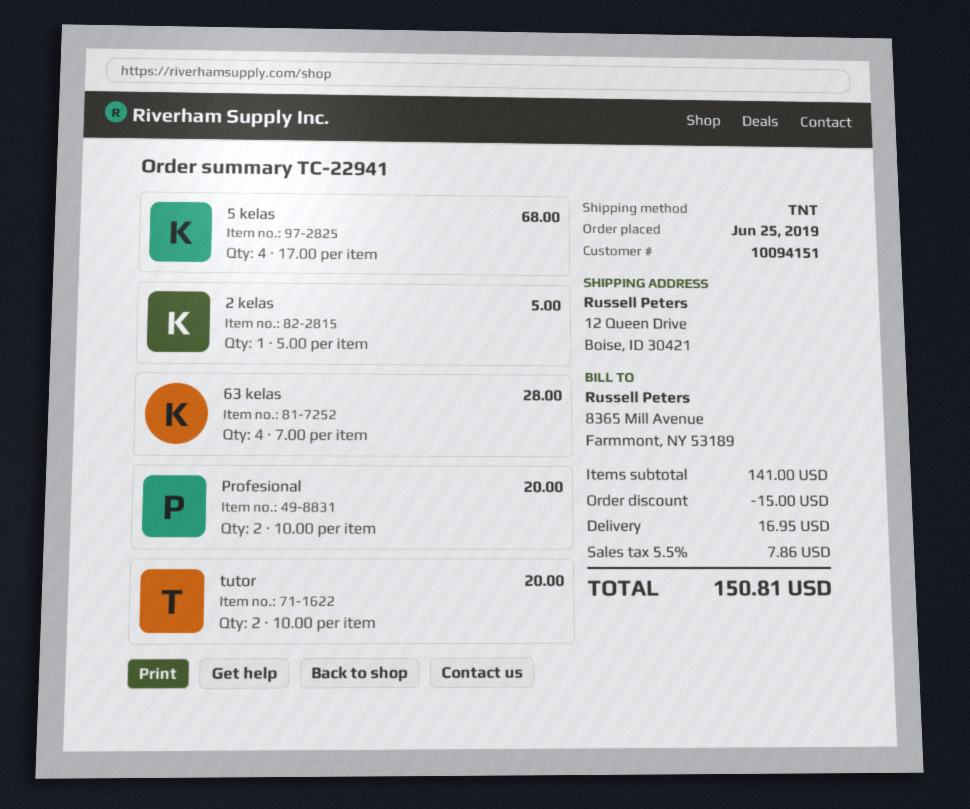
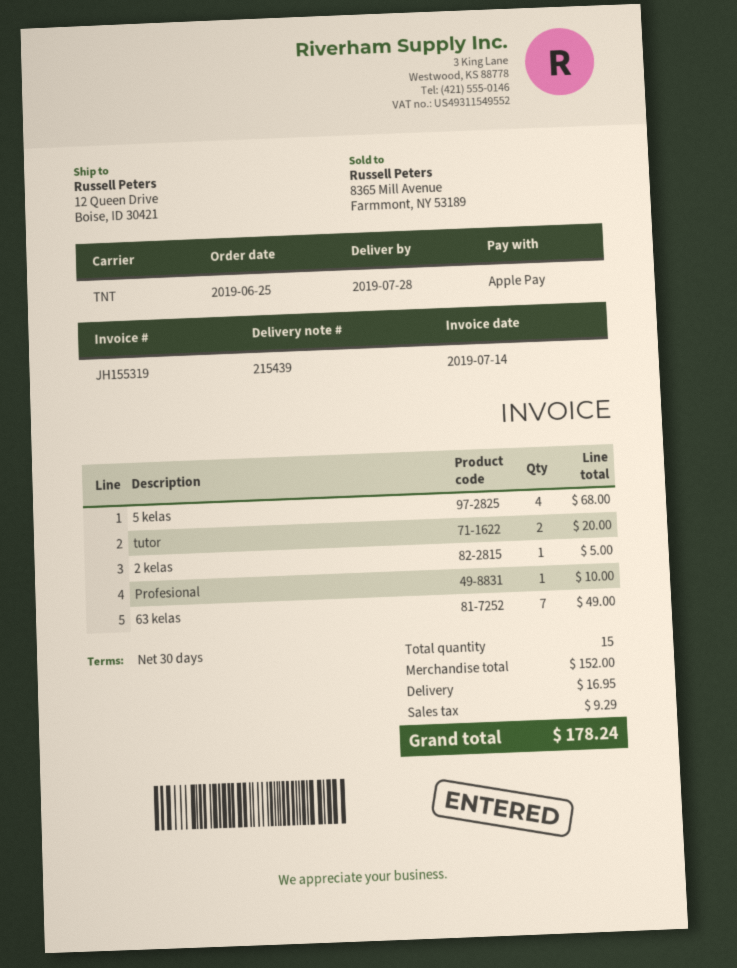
63 kelas: 4 for 28.00 -> 7 for 49.00
Profesional: 2 for 20.00 -> 1 for 10.00
subtotal: 141.00 -> 152.00
discount: 15.00 -> none
tax: 7.86 -> 9.29
total: 150.81 -> 178.24

